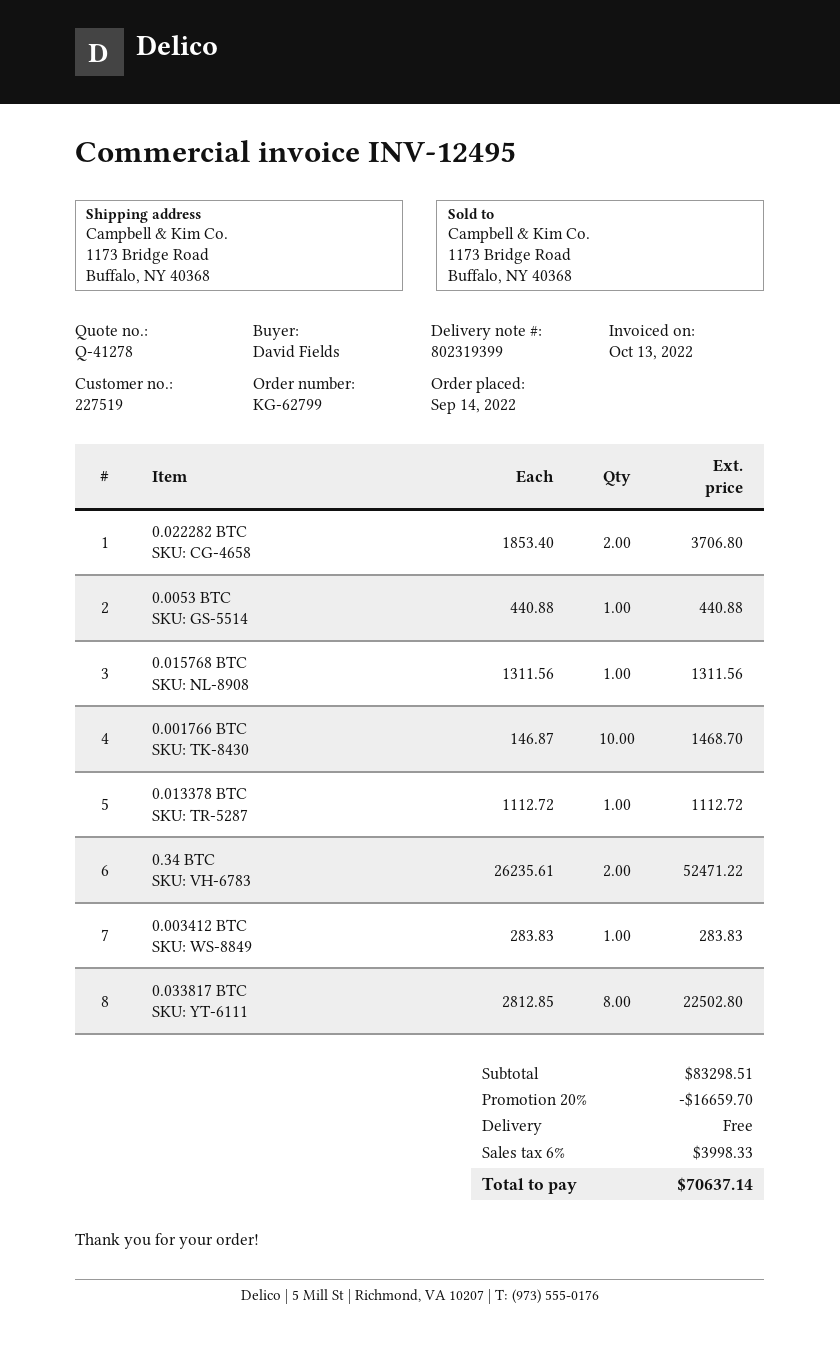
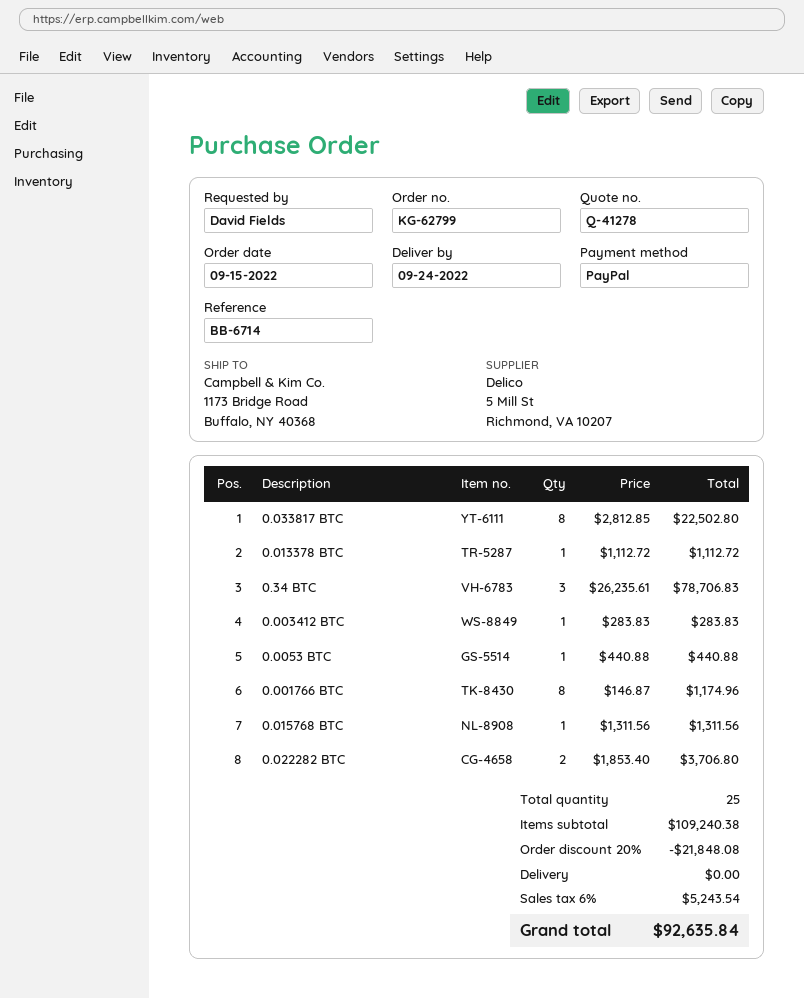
order date: 2022-09-14 -> 2022-09-15
0.001766 BTC: 10 x 146.87 = 1468.70 -> 8 x 146.87 = 1174.96
0.34 BTC: 2 x 26235.61 = 52471.22 -> 3 x 26235.61 = 78706.83
subtotal: 83298.51 -> 109240.38
discount: 20% = 16659.70 -> 20% = 21848.08
tax: 6% = 3998.33 -> 6% = 5243.54
total: 70637.14 -> 92635.84

